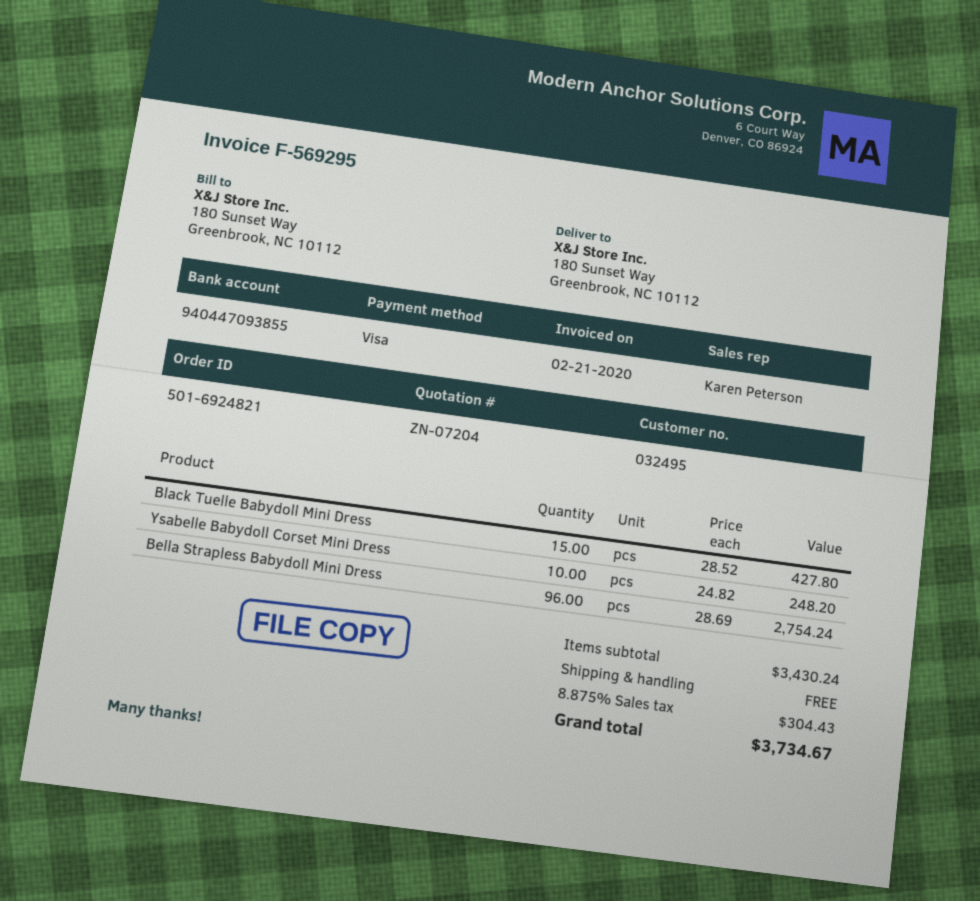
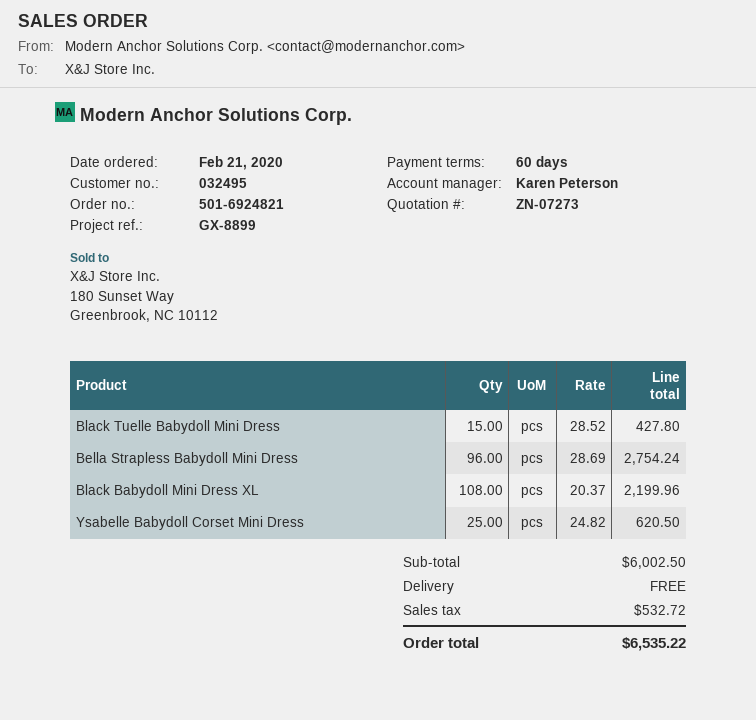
quote number: ZN-07204 -> ZN-07273
Ysabelle Babydoll Corset Mini Dress: 10 x 24.82 = 248.20 -> 25 x 24.82 = 620.50
Black Babydoll Mini Dress XL: none -> 108 x 20.37 = 2199.96
subtotal: 3430.24 -> 6002.50
tax: 304.43 -> 532.72
total: 3734.67 -> 6535.22

